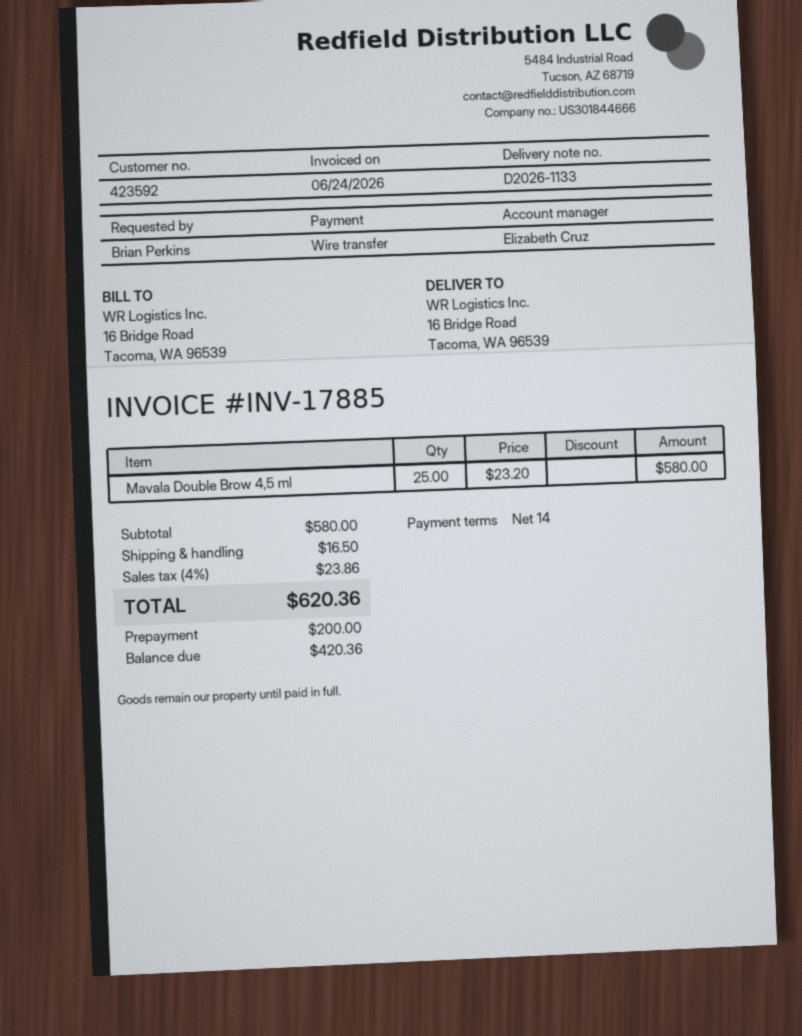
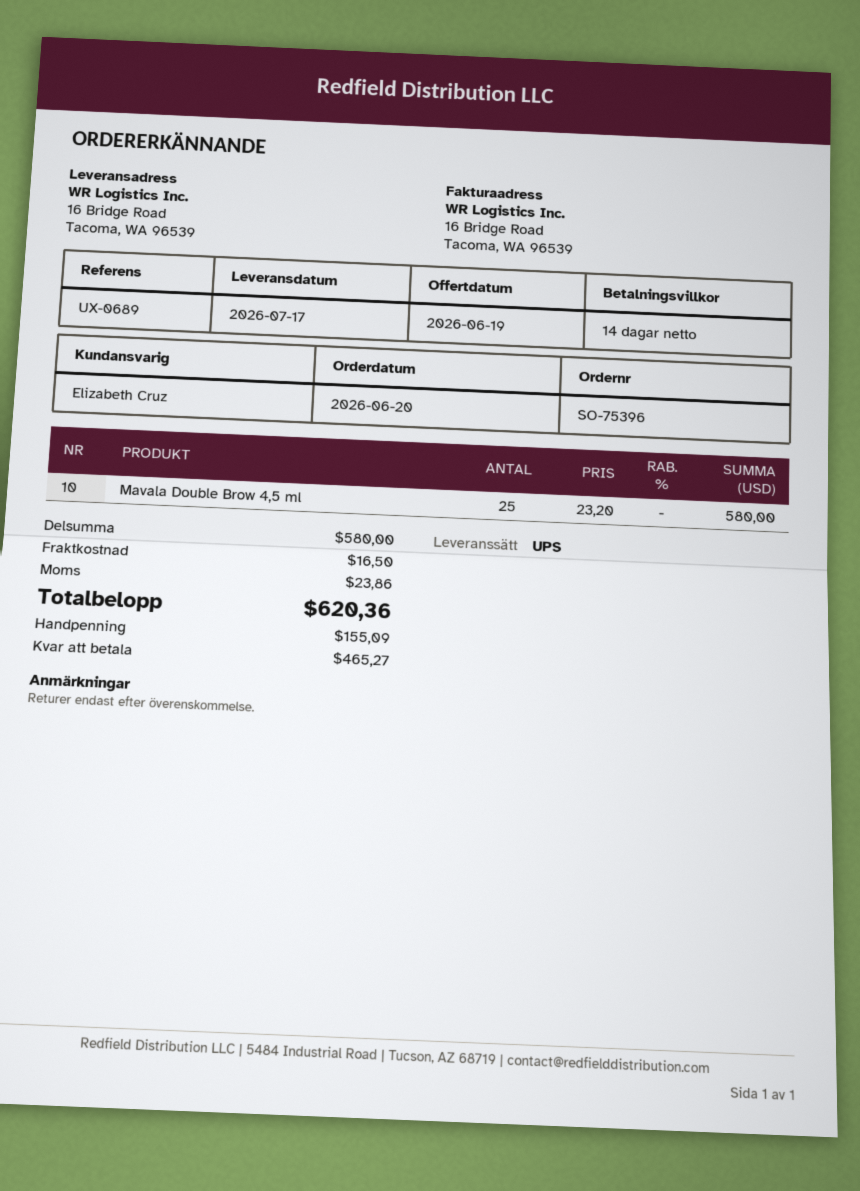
deposit: 200.00 -> 155.09
balance: 420.36 -> 465.27

